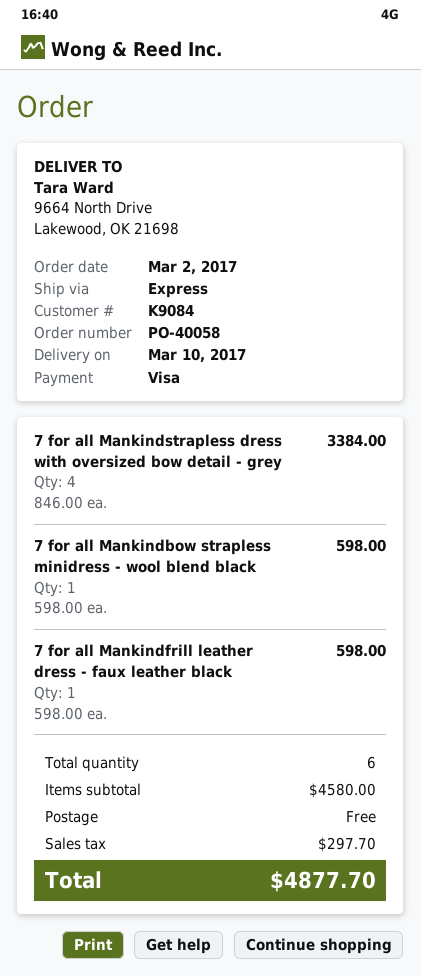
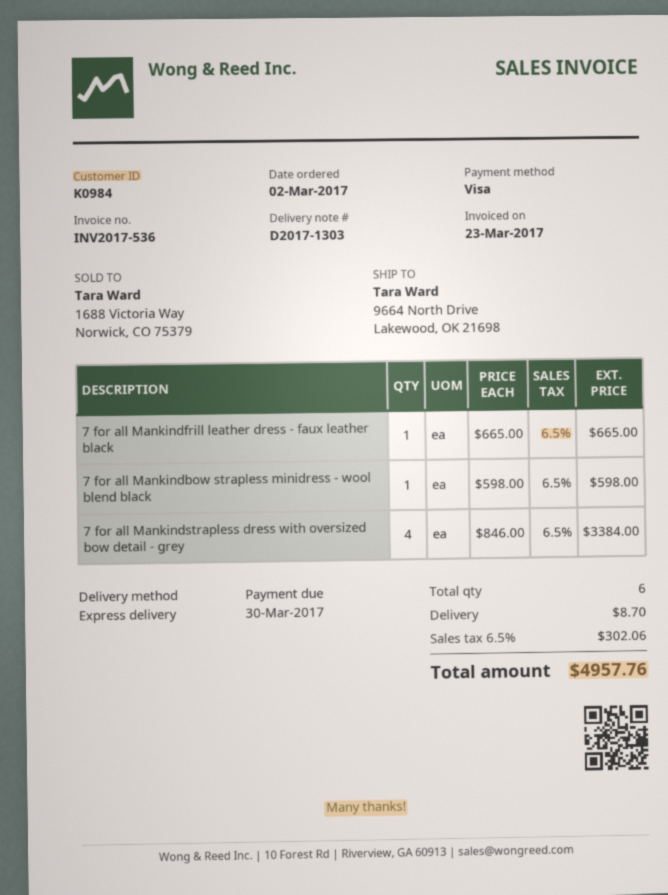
customer number: K9084 -> K0984
7 for all Mankindfrill leather dress - faux leather black: 1 x 598.00 = 598.00 -> 1 x 665.00 = 665.00
shipping: 0.00 -> 8.70
tax: 297.70 -> 302.06
total: 4877.70 -> 4957.76

